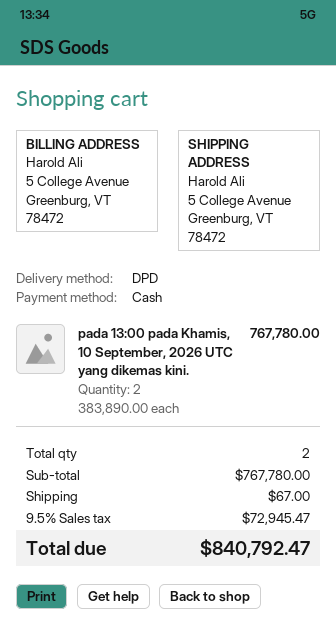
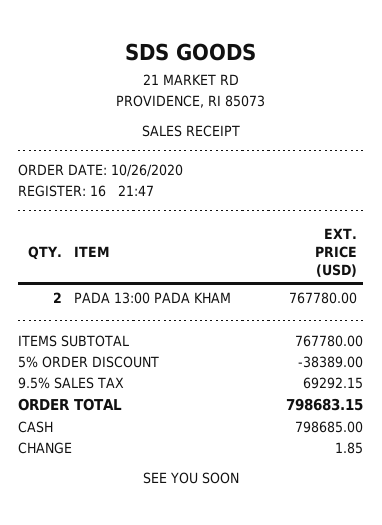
discount: none -> 5% = 38389.00
shipping: 67.00 -> none
tax: 9.5% = 72945.47 -> 9.5% = 69292.15
total: 840792.47 -> 798683.15

